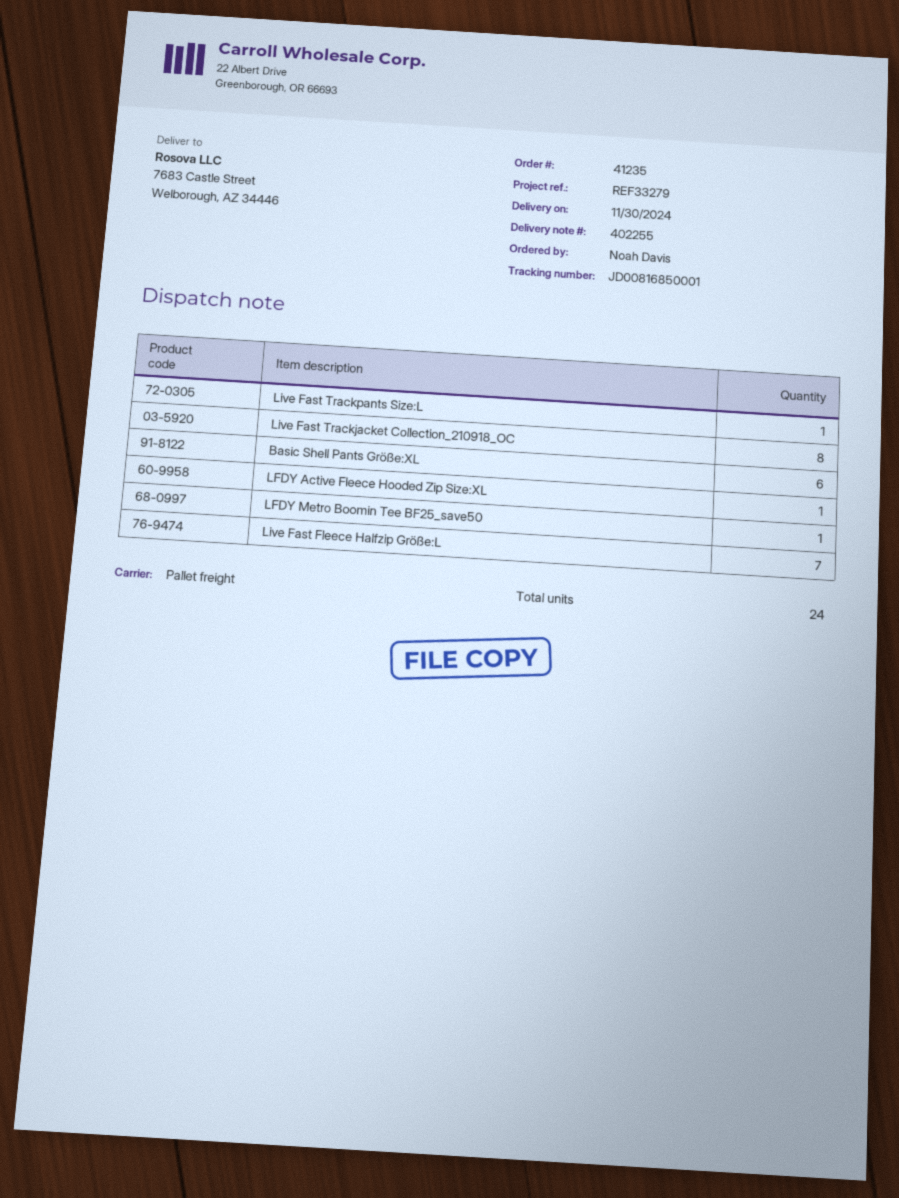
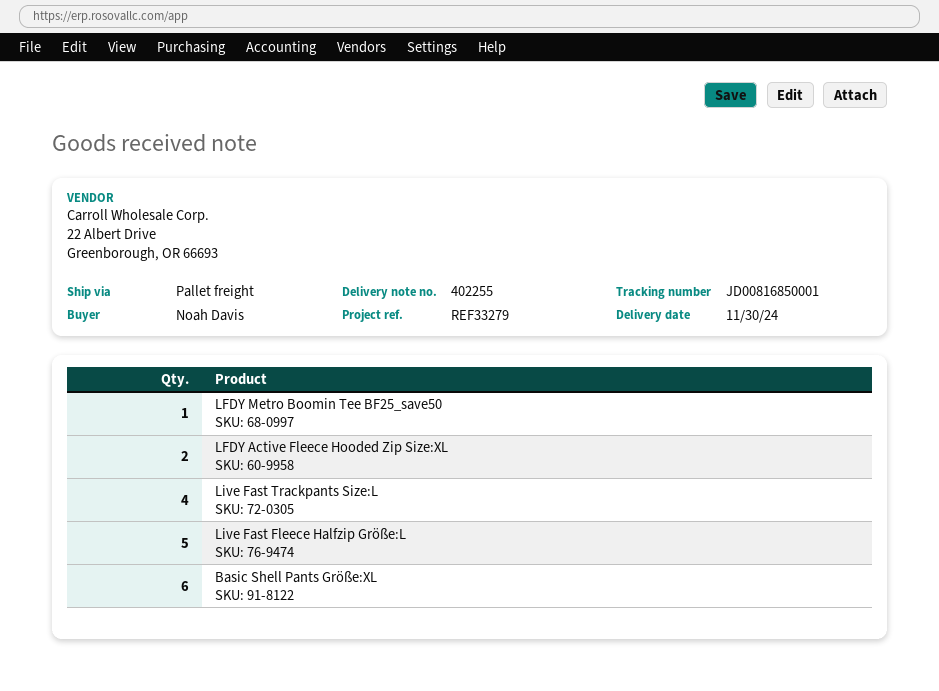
Live Fast Trackpants Size:L: 1 -> 4
Live Fast Trackjacket Collection_210918_OC: 8 -> none
LFDY Active Fleece Hooded Zip Size:XL: 1 -> 2
Live Fast Fleece Halfzip Größe:L: 7 -> 5

